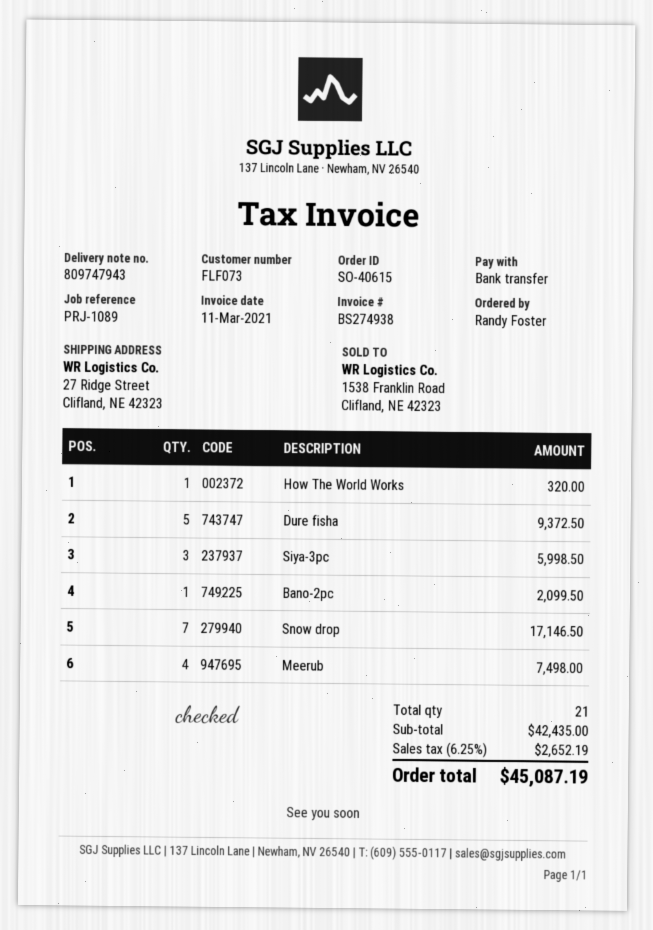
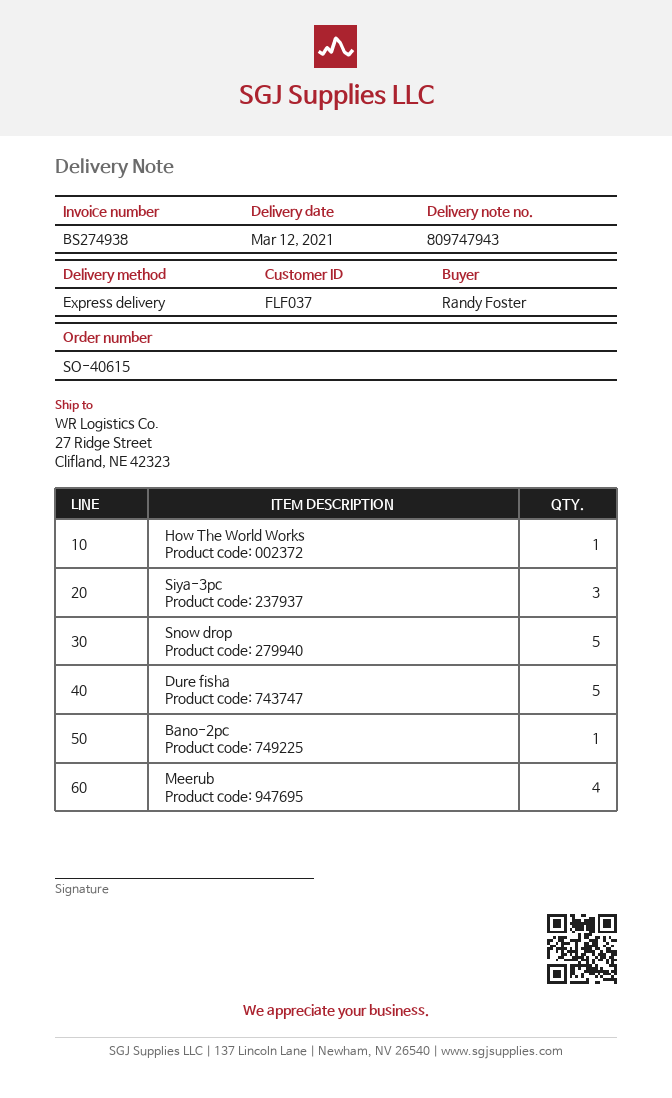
customer number: FLF073 -> FLF037
Snow drop: 7 -> 5

